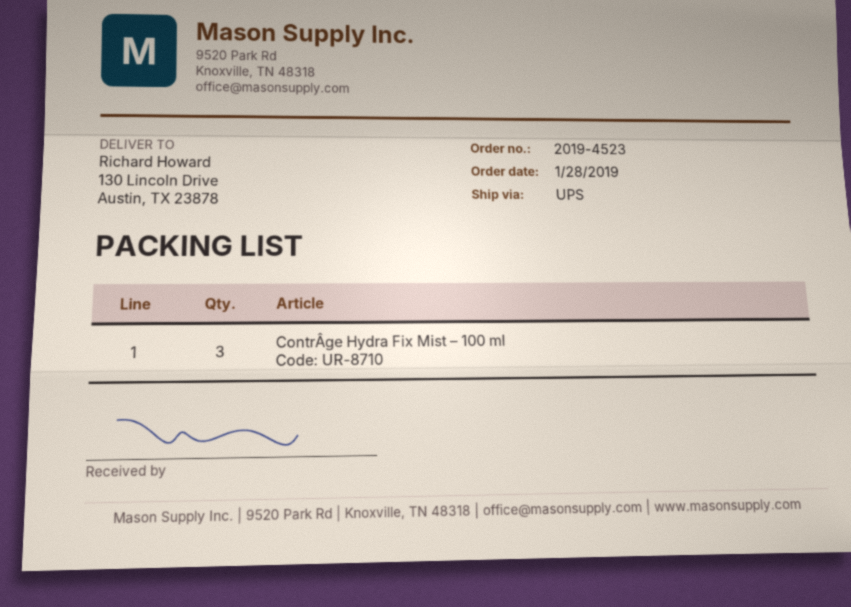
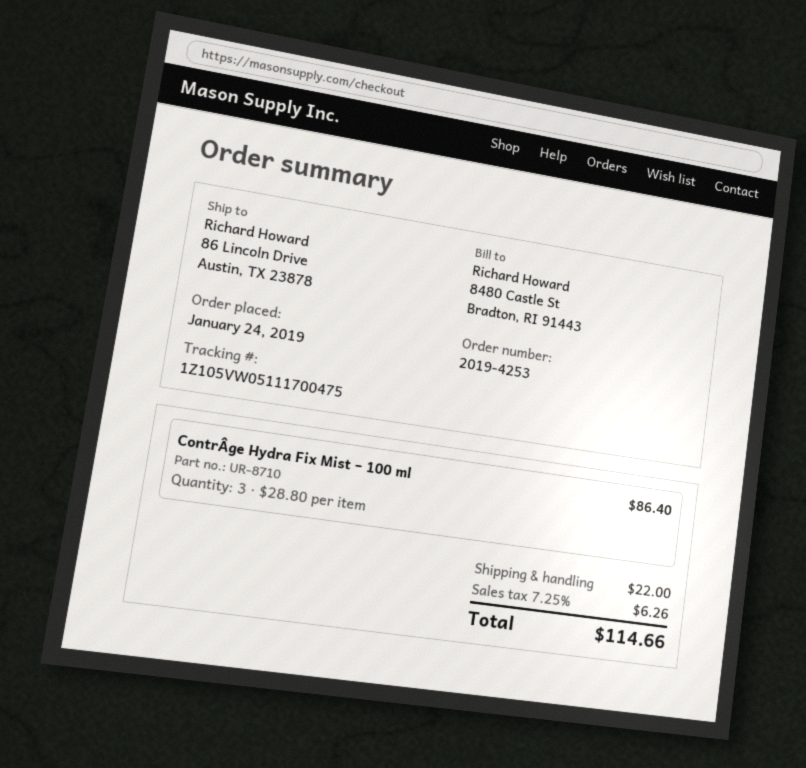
order number: 2019-4523 -> 2019-4253
order date: 2019-01-28 -> 2019-01-24
ship to: 130 Lincoln Drive, Austin, TX 23878 -> 86 Lincoln Drive, Austin, TX 23878

